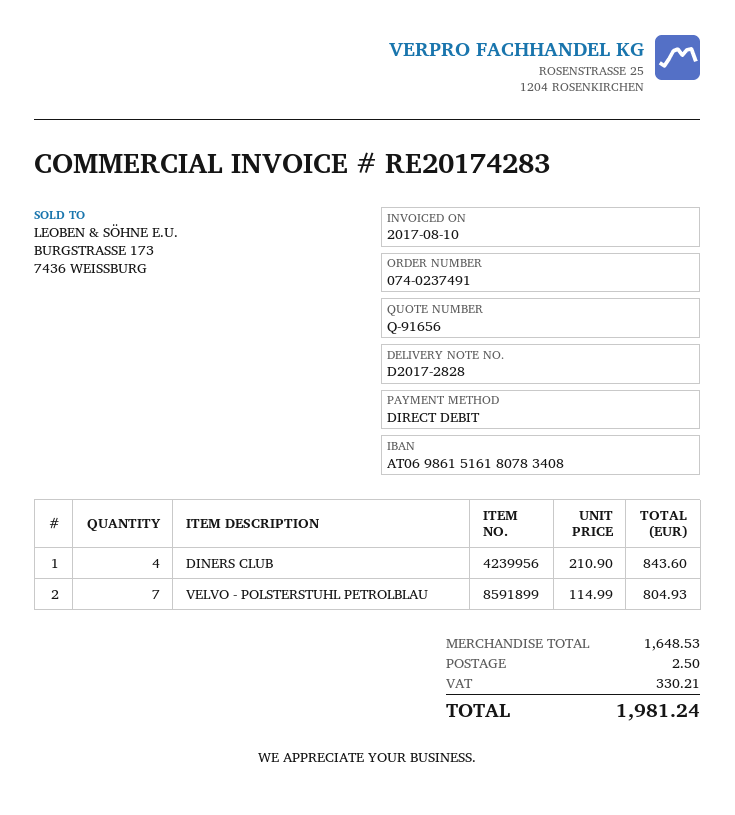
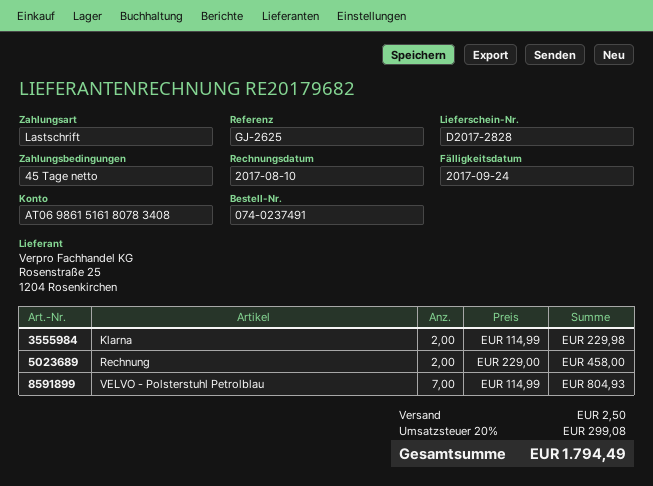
invoice number: RE20174283 -> RE20179682
DINERS CLUB: 4 x 210.90 = 843.60 -> none
Klarna: none -> 2 x 114.99 = 229.98
Rechnung: none -> 2 x 229.00 = 458.00
tax: 330.21 -> 299.08
total: 1981.24 -> 1794.49

